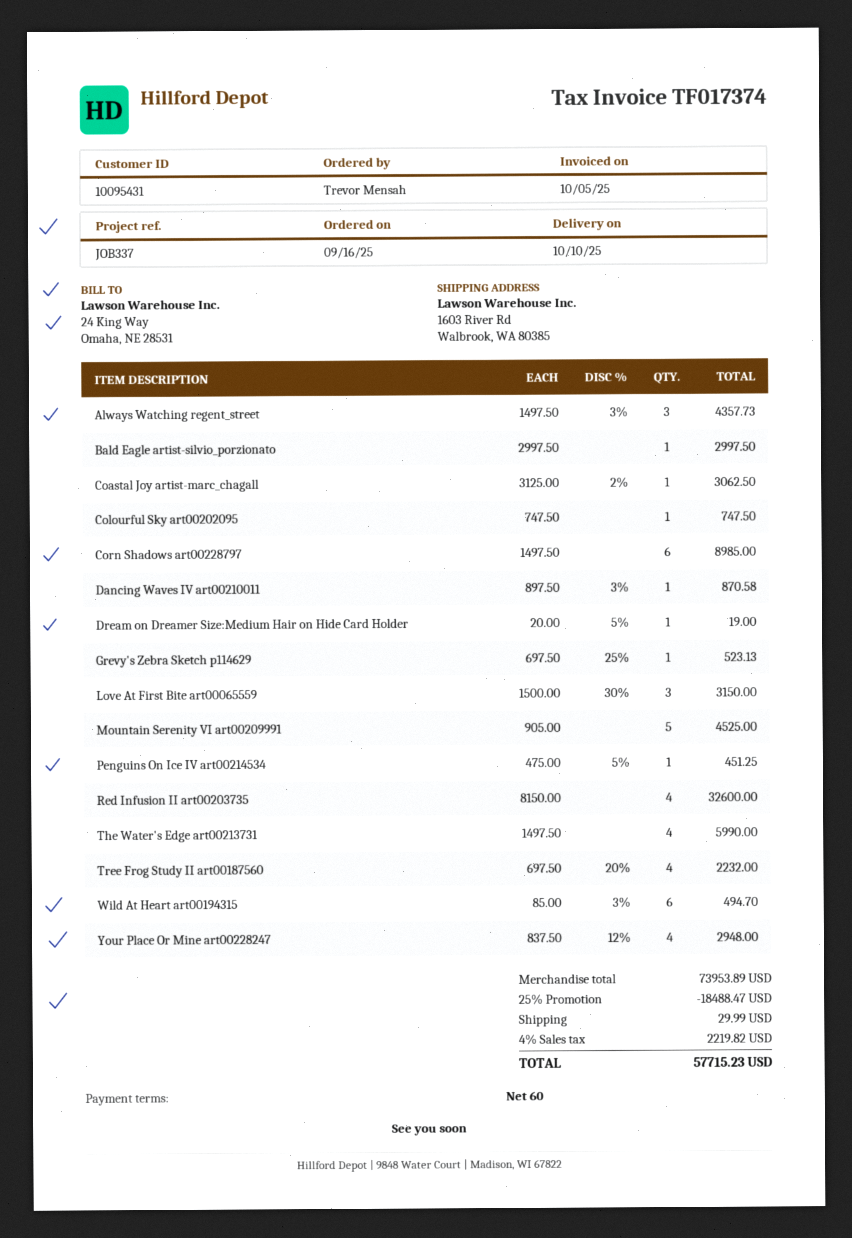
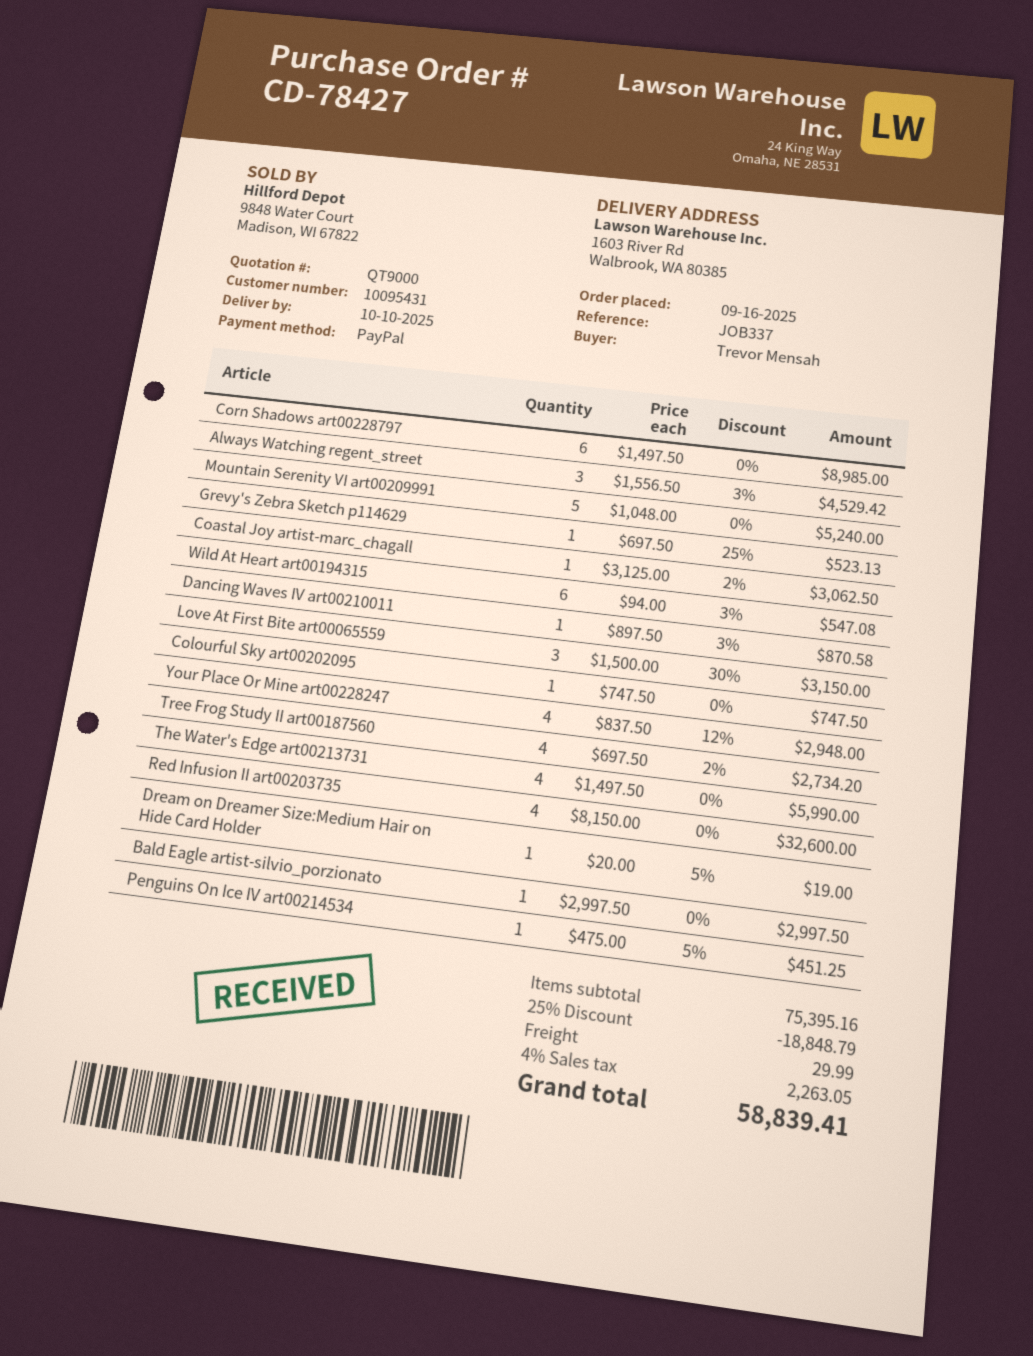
Always Watching regent_street: 3 x 1497.50 - 3% = 4357.73 -> 3 x 1556.50 - 3% = 4529.42
Mountain Serenity VI art00209991: 5 x 905.00 = 4525.00 -> 5 x 1048.00 = 5240.00
Tree Frog Study II art00187560: 4 x 697.50 - 20% = 2232.00 -> 4 x 697.50 - 2% = 2734.20
Wild At Heart art00194315: 6 x 85.00 - 3% = 494.70 -> 6 x 94.00 - 3% = 547.08
subtotal: 73953.89 -> 75395.16
discount: 25% = 18488.47 -> 25% = 18848.79
tax: 4% = 2219.82 -> 4% = 2263.05
total: 57715.23 -> 58839.41

